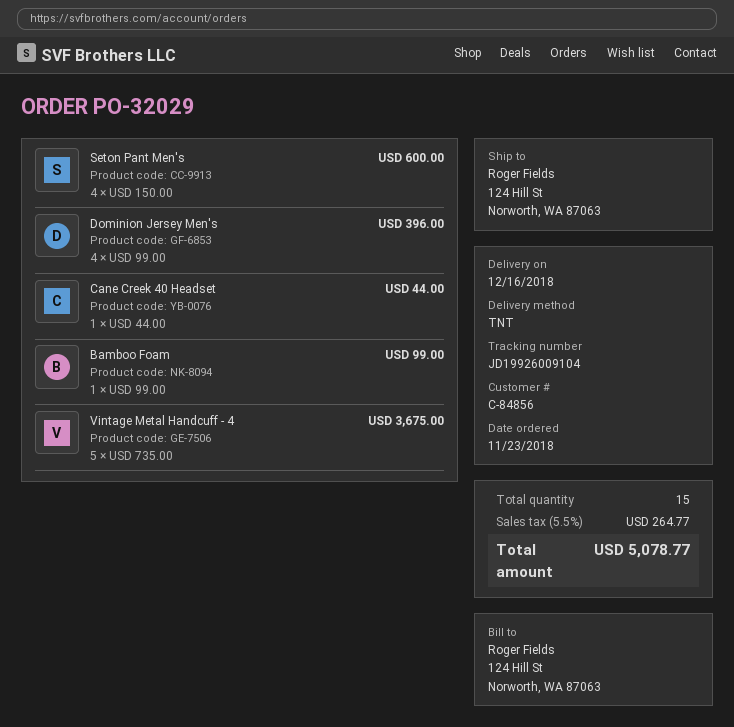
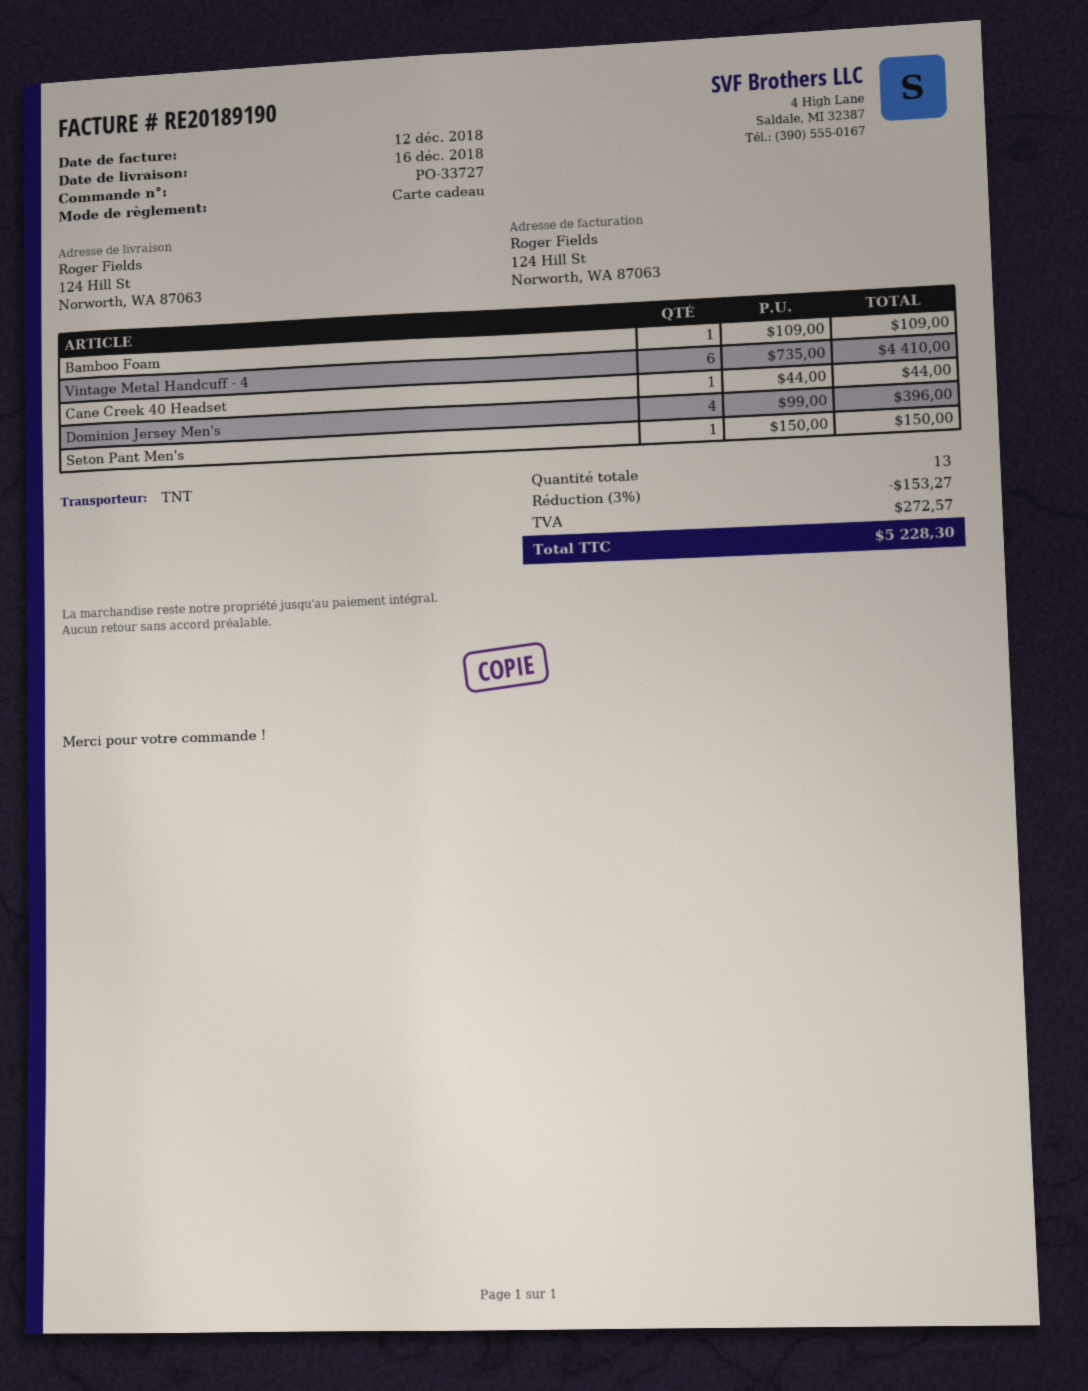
order number: PO-32029 -> PO-33727
Seton Pant Men's: 4 x 150.00 = 600.00 -> 1 x 150.00 = 150.00
Bamboo Foam: 1 x 99.00 = 99.00 -> 1 x 109.00 = 109.00
Vintage Metal Handcuff - 4: 5 x 735.00 = 3675.00 -> 6 x 735.00 = 4410.00
total quantity: 15 -> 13
discount: none -> 3% = 153.27
tax: 264.77 -> 272.57
total: 5078.77 -> 5228.30

